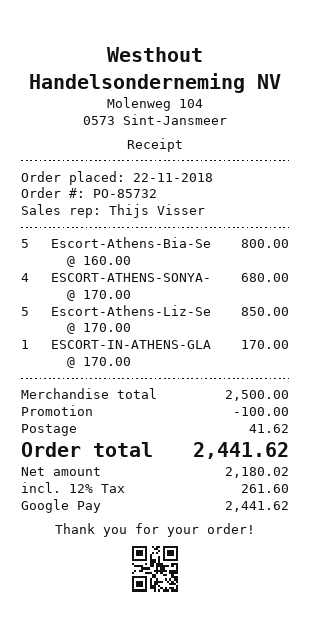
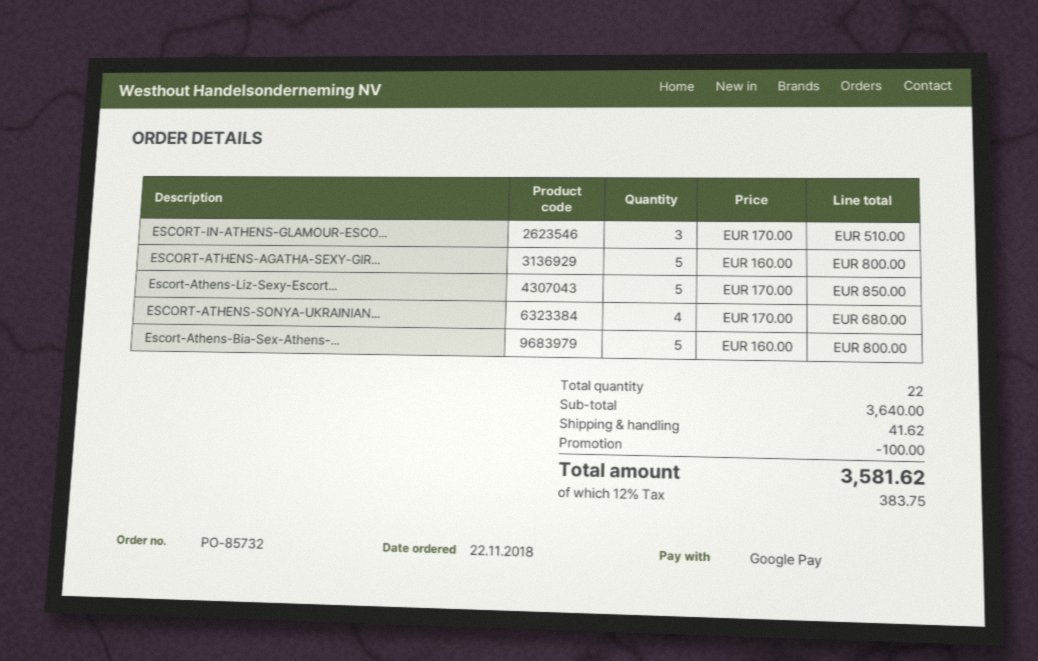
ESCORT-IN-ATHENS-GLA: 1 x 170.00 = 170.00 -> 3 x 170.00 = 510.00
ESCORT-ATHENS-AGATHA-SEXY-GIR...: none -> 5 x 160.00 = 800.00
subtotal: 2500.00 -> 3640.00
tax: 12% = 261.60 -> 12% = 383.75
total: 2441.62 -> 3581.62

